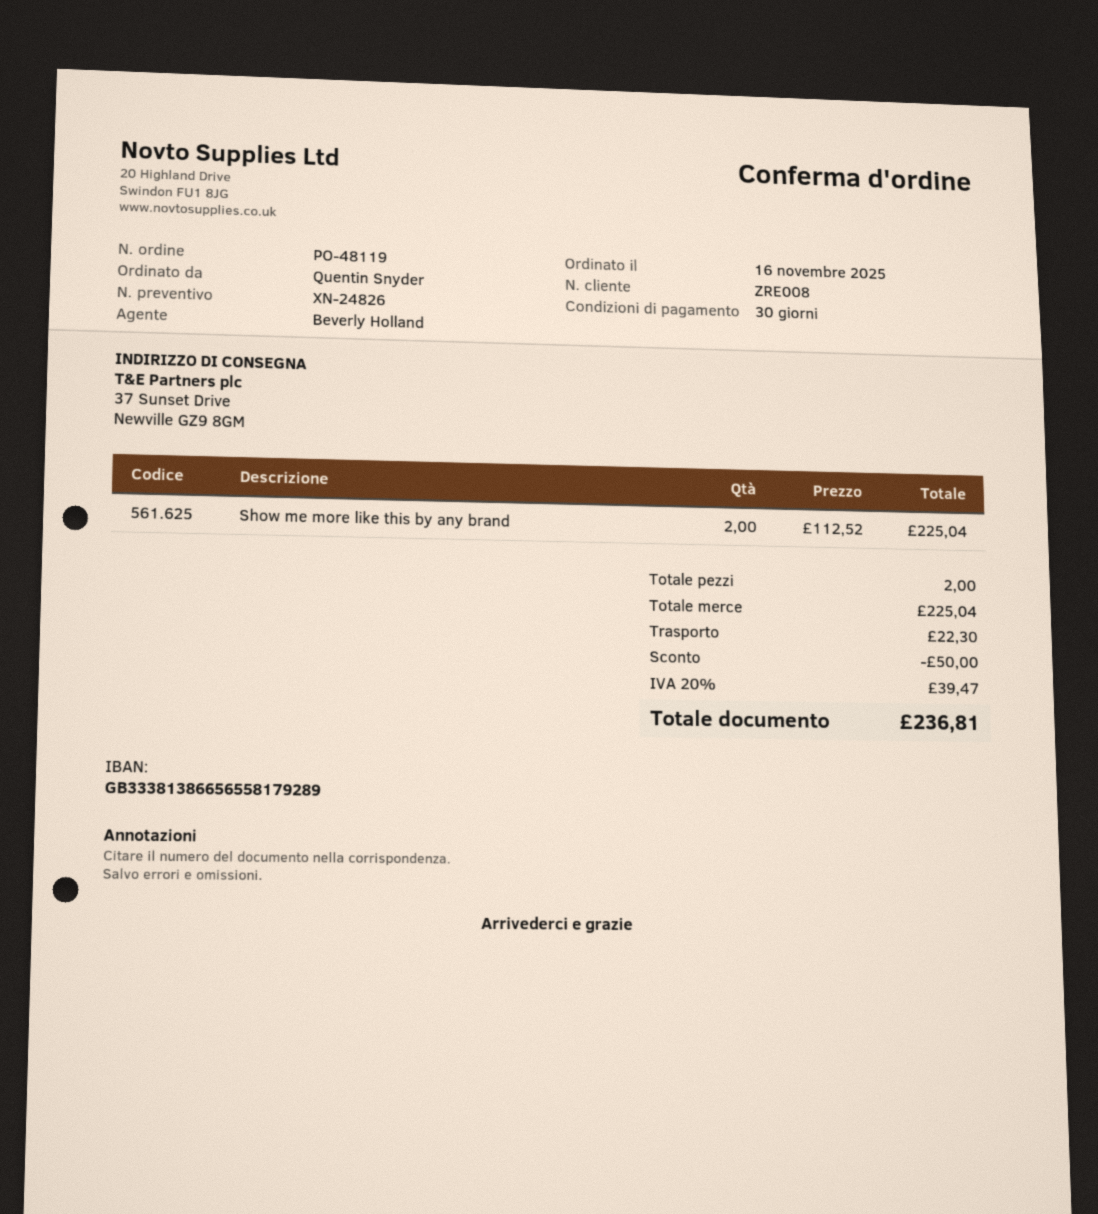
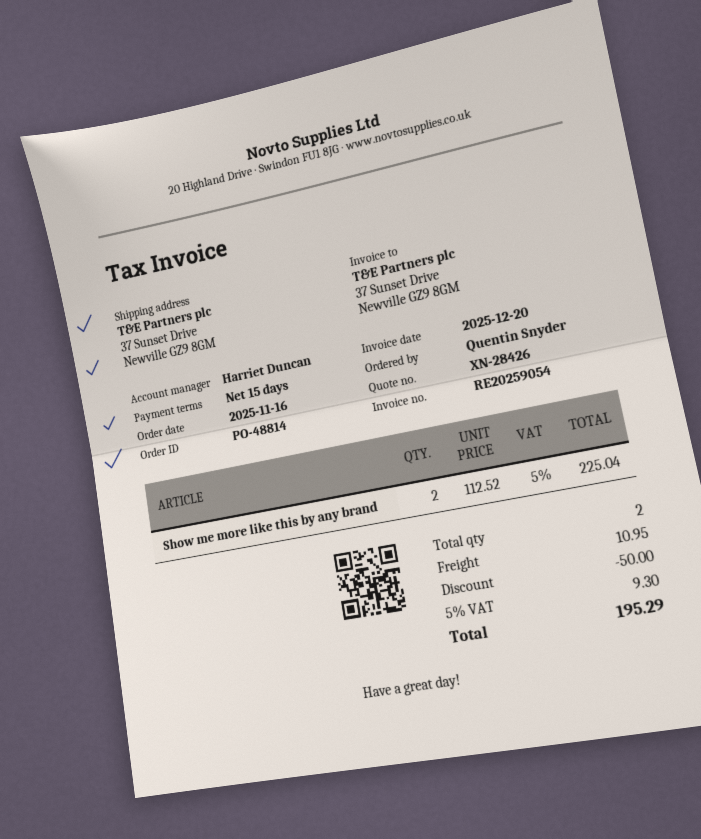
quote number: XN-24826 -> XN-28426
order number: PO-48119 -> PO-48814
payment terms: 30 days -> 15 days
sales rep: Beverly Holland -> Harriet Duncan
shipping: 22.30 -> 10.95
tax: 20% = 39.47 -> 5% = 9.30
total: 236.81 -> 195.29

